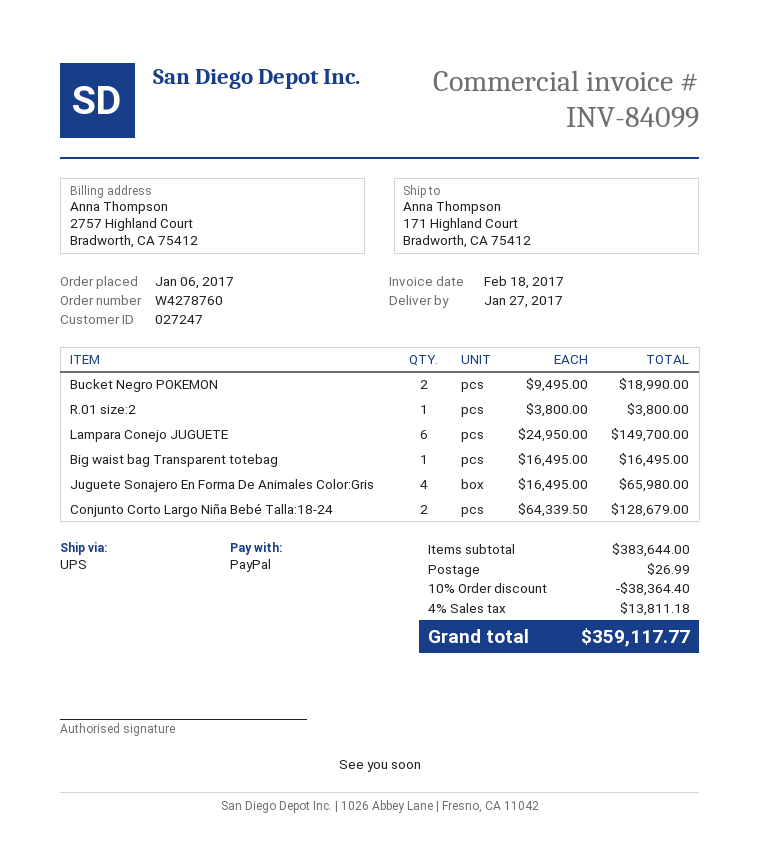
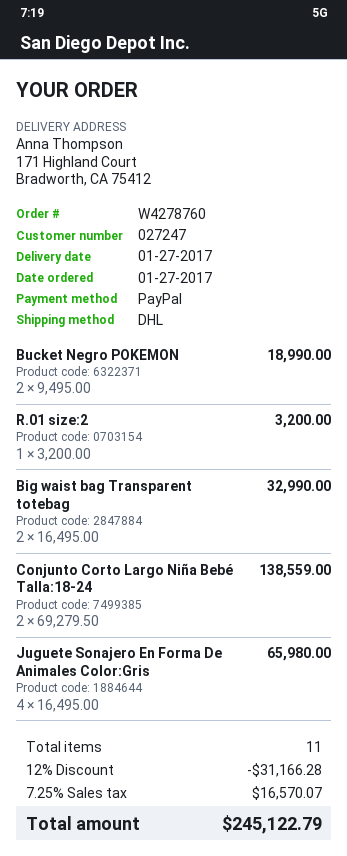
order date: 2017-01-06 -> 2017-01-27
shipping method: UPS -> DHL
R.01 size:2: 1 x 3800.00 = 3800.00 -> 1 x 3200.00 = 3200.00
Lampara Conejo JUGUETE: 6 x 24950.00 = 149700.00 -> none
Big waist bag Transparent totebag: 1 x 16495.00 = 16495.00 -> 2 x 16495.00 = 32990.00
Conjunto Corto Largo Niña Bebé Talla:18-24: 2 x 64339.50 = 128679.00 -> 2 x 69279.50 = 138559.00
discount: 10% = 38364.40 -> 12% = 31166.28
shipping: 26.99 -> none
tax: 4% = 13811.18 -> 7.25% = 16570.07
total: 359117.77 -> 245122.79

